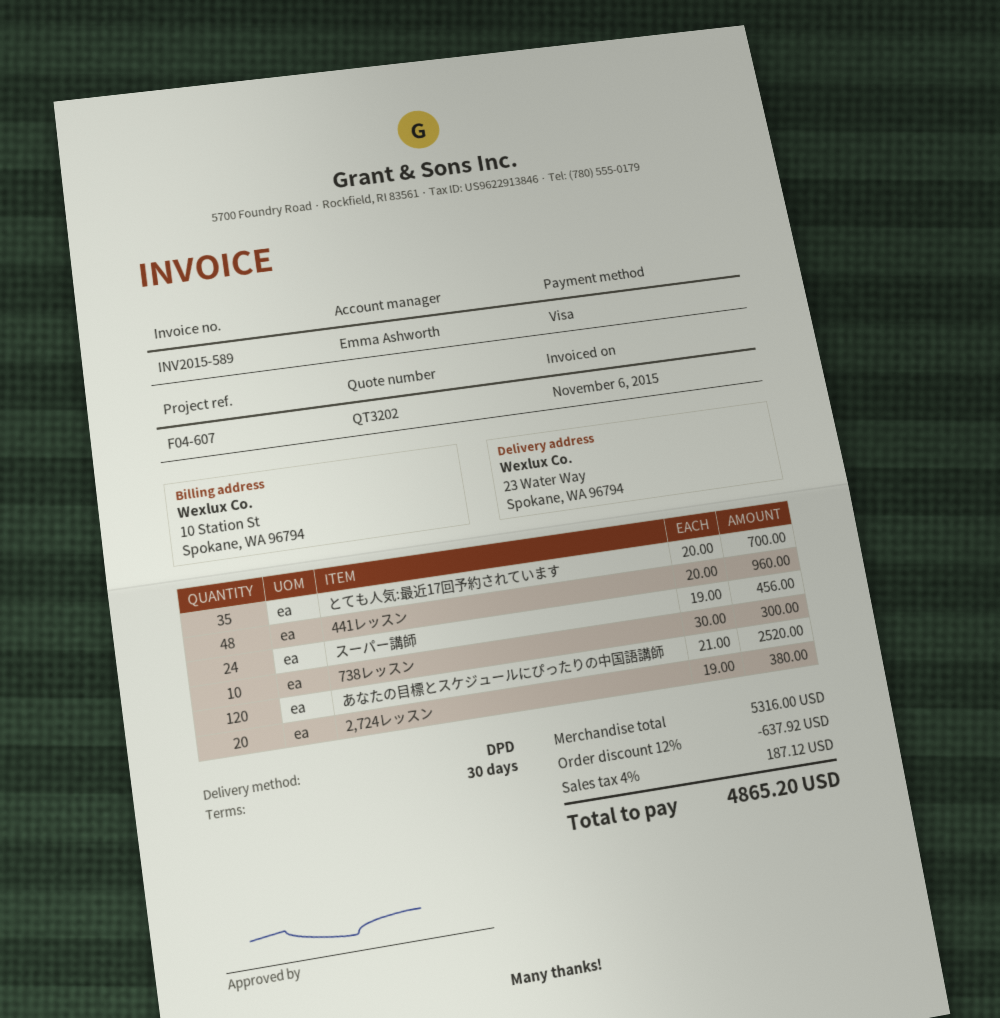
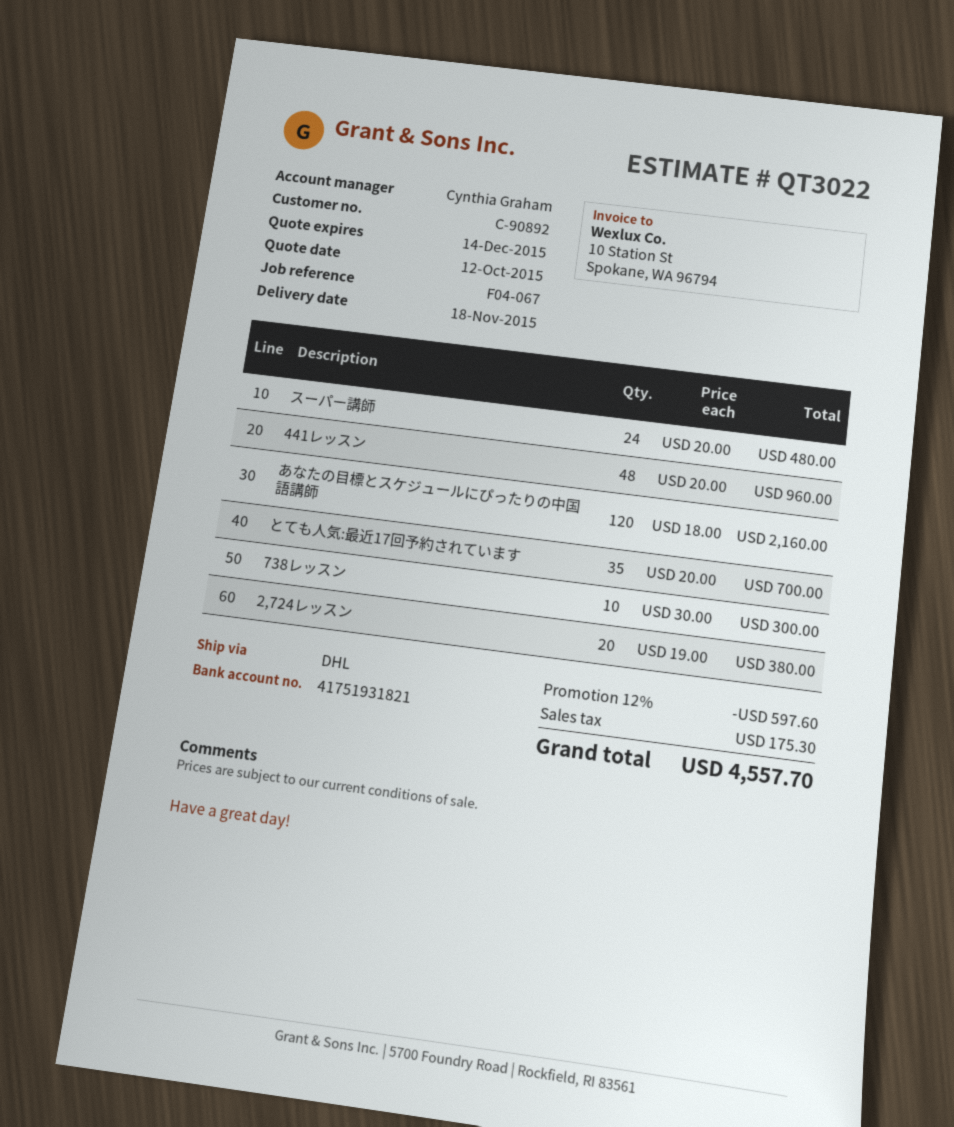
quote number: QT3202 -> QT3022
reference: F04-607 -> F04-067
sales rep: Emma Ashworth -> Cynthia Graham
shipping method: DPD -> DHL
スーパー講師: 24 x 19.00 = 456.00 -> 24 x 20.00 = 480.00
あなたの目標とスケジュールにぴったりの中国語講師: 120 x 21.00 = 2520.00 -> 120 x 18.00 = 2160.00
discount: 12% = 637.92 -> 12% = 597.60
tax: 187.12 -> 175.30
total: 4865.20 -> 4557.70

